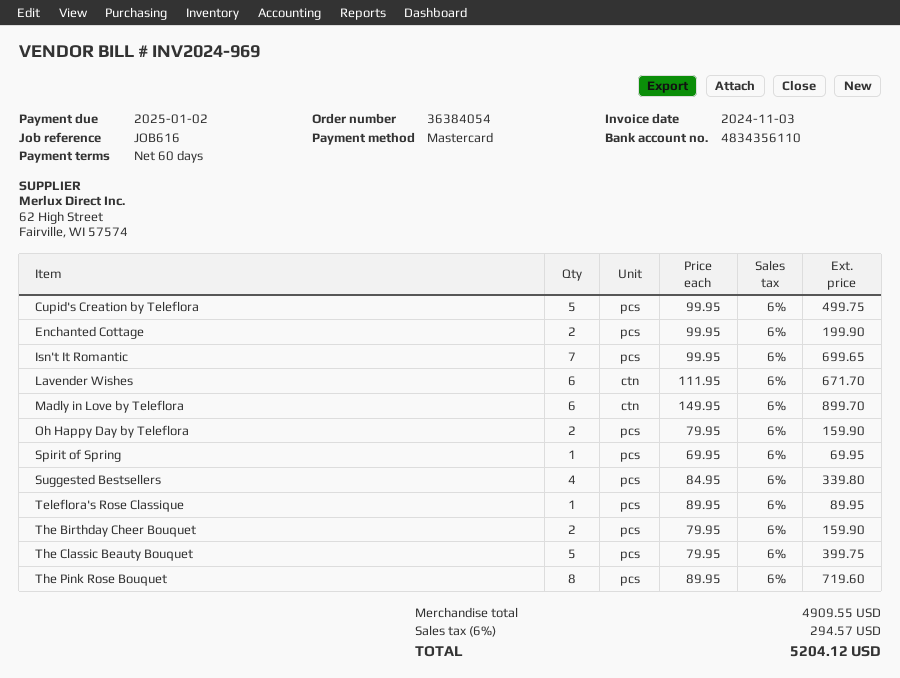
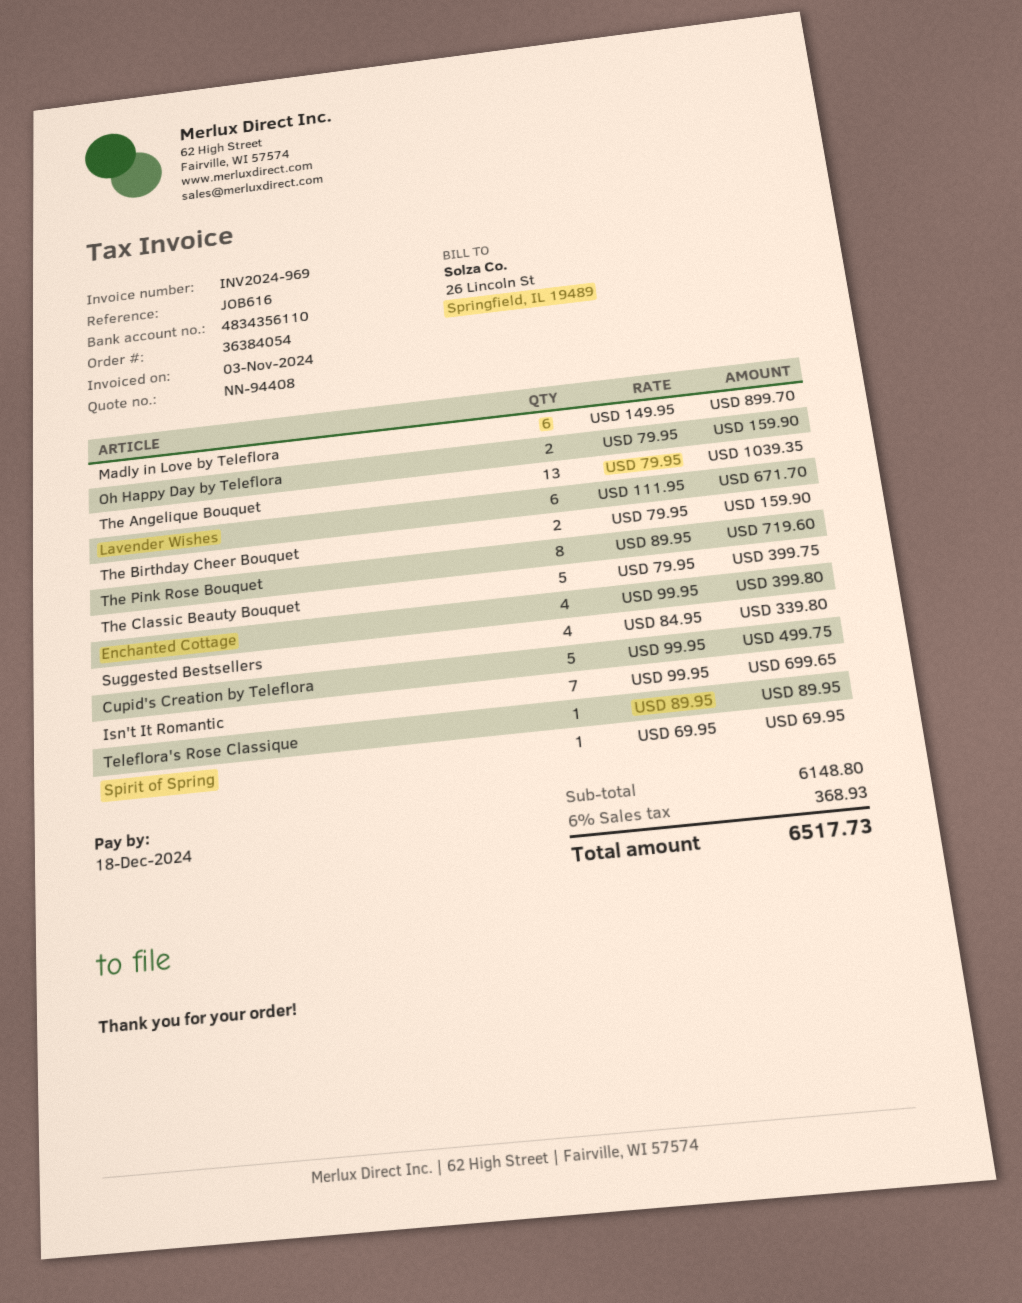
due date: 2025-01-02 -> 2024-12-18
Enchanted Cottage: 2 x 99.95 = 199.90 -> 4 x 99.95 = 399.80
The Angelique Bouquet: none -> 13 x 79.95 = 1039.35
subtotal: 4909.55 -> 6148.80
tax: 6% = 294.57 -> 6% = 368.93
total: 5204.12 -> 6517.73

